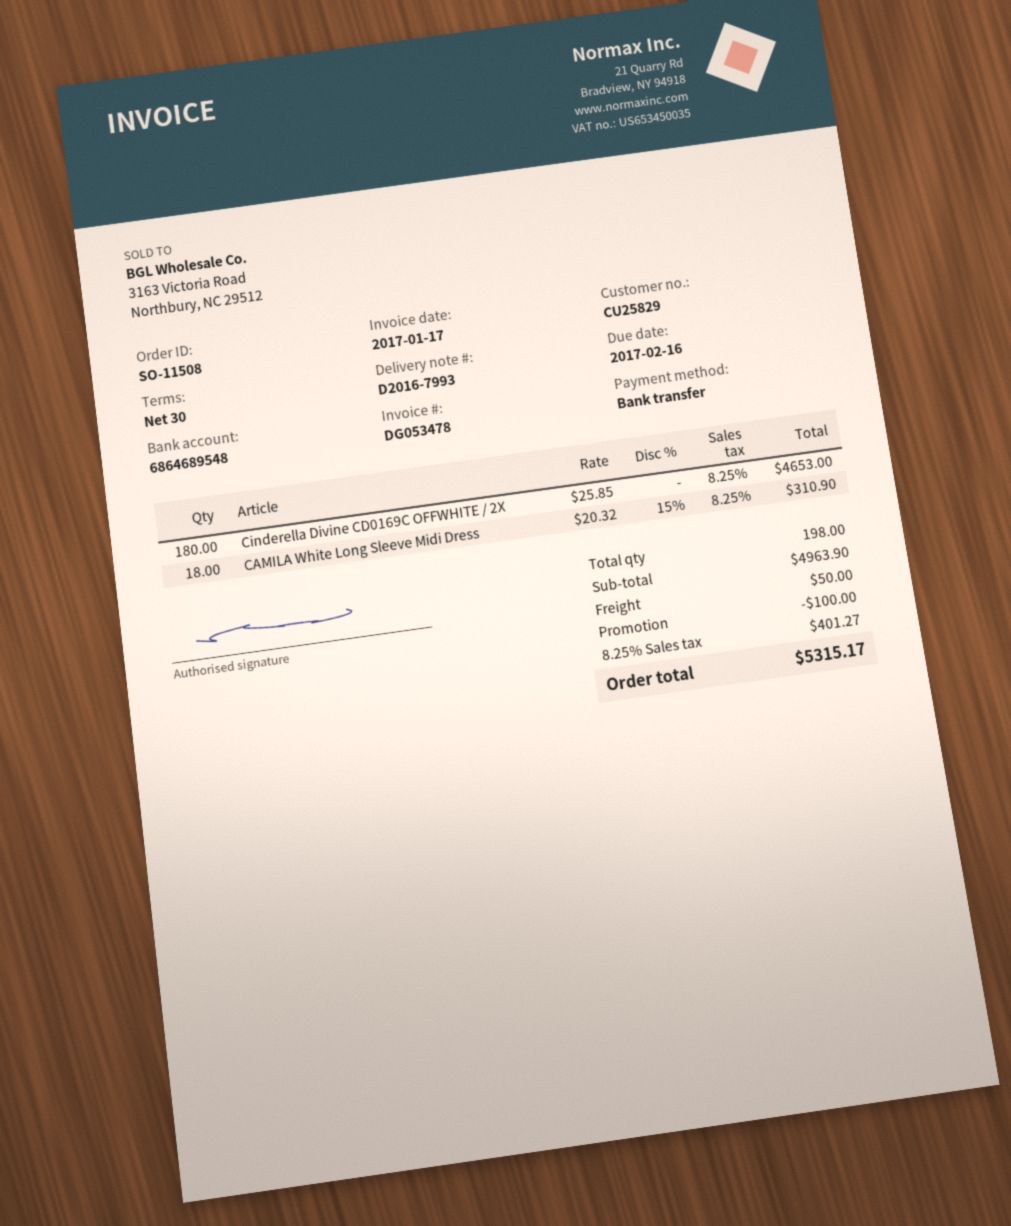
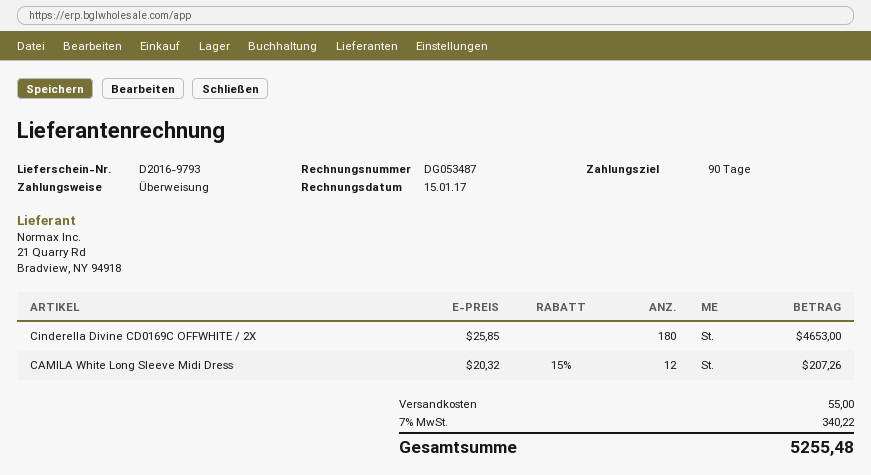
delivery note number: D2016-7993 -> D2016-9793
invoice number: DG053478 -> DG053487
invoice date: 2017-01-17 -> 2017-01-15
payment terms: 30 days -> 90 days
CAMILA White Long Sleeve Midi Dress: 18 x 20.32 - 15% = 310.90 -> 12 x 20.32 - 15% = 207.26
discount: 100.00 -> none
shipping: 50.00 -> 55.00
tax: 8.25% = 401.27 -> 7% = 340.22
total: 5315.17 -> 5255.48

